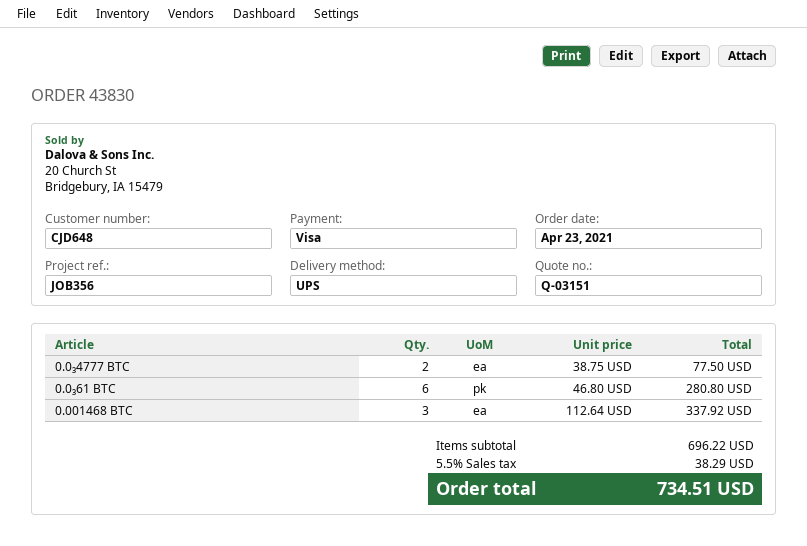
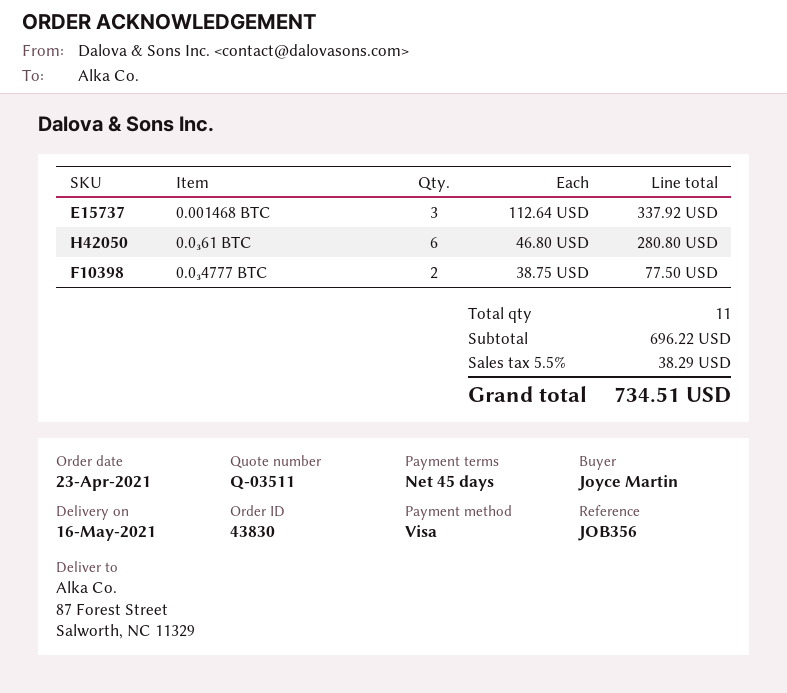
quote number: Q-03151 -> Q-03511

